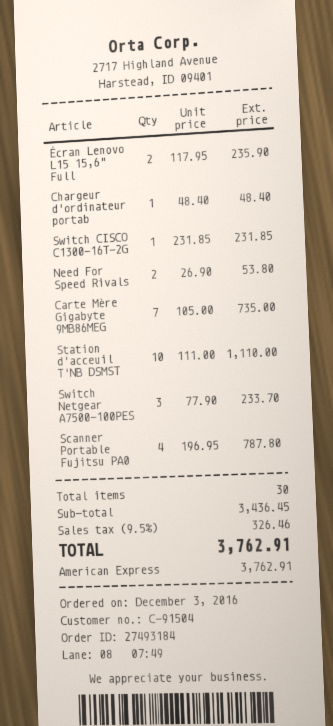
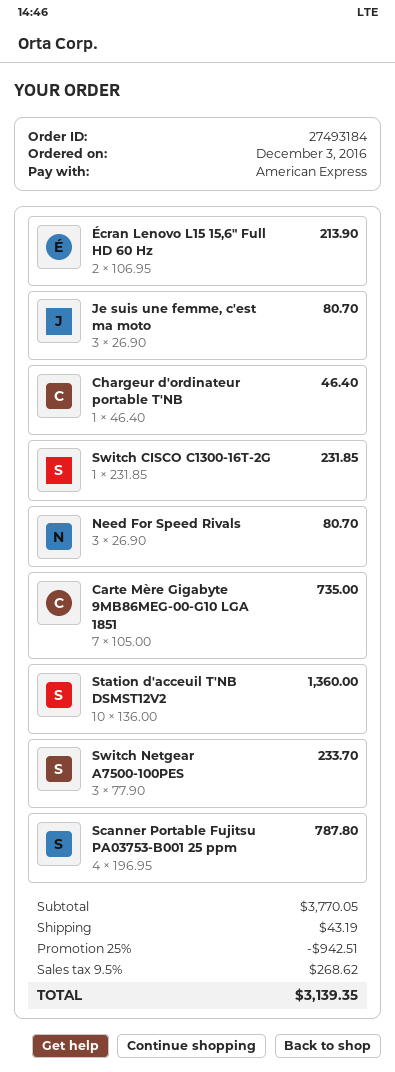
Écran Lenovo L15 15,6" Full: 2 x 117.95 = 235.90 -> 2 x 106.95 = 213.90
Chargeur d'ordinateur portab: 1 x 48.40 = 48.40 -> 1 x 46.40 = 46.40
Need For Speed Rivals: 2 x 26.90 = 53.80 -> 3 x 26.90 = 80.70
Station d'acceuil T'NB DSMST: 10 x 111.00 = 1110.00 -> 10 x 136.00 = 1360.00
Je suis une femme, c'est ma moto: none -> 3 x 26.90 = 80.70
subtotal: 3436.45 -> 3770.05
discount: none -> 25% = 942.51
shipping: none -> 43.19
tax: 9.5% = 326.46 -> 9.5% = 268.62
total: 3762.91 -> 3139.35

